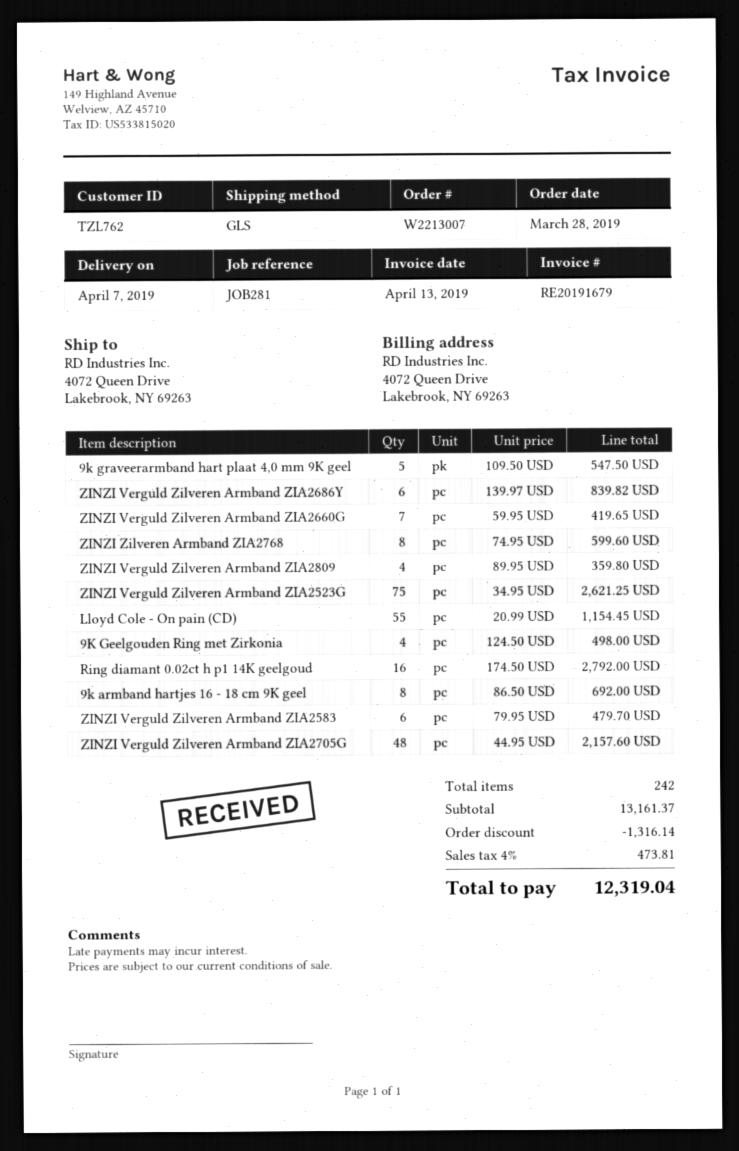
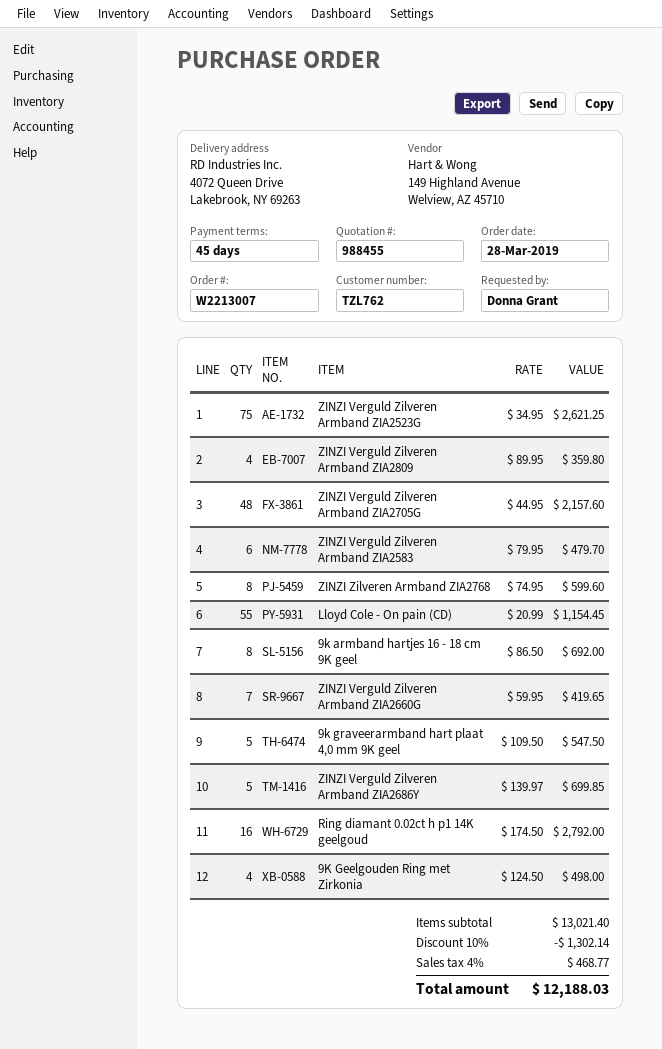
ZINZI Verguld Zilveren Armband ZIA2686Y: 6 x 139.97 = 839.82 -> 5 x 139.97 = 699.85
subtotal: 13161.37 -> 13021.40
discount: 1316.14 -> 1302.14
tax: 4% = 473.81 -> 4% = 468.77
total: 12319.04 -> 12188.03

